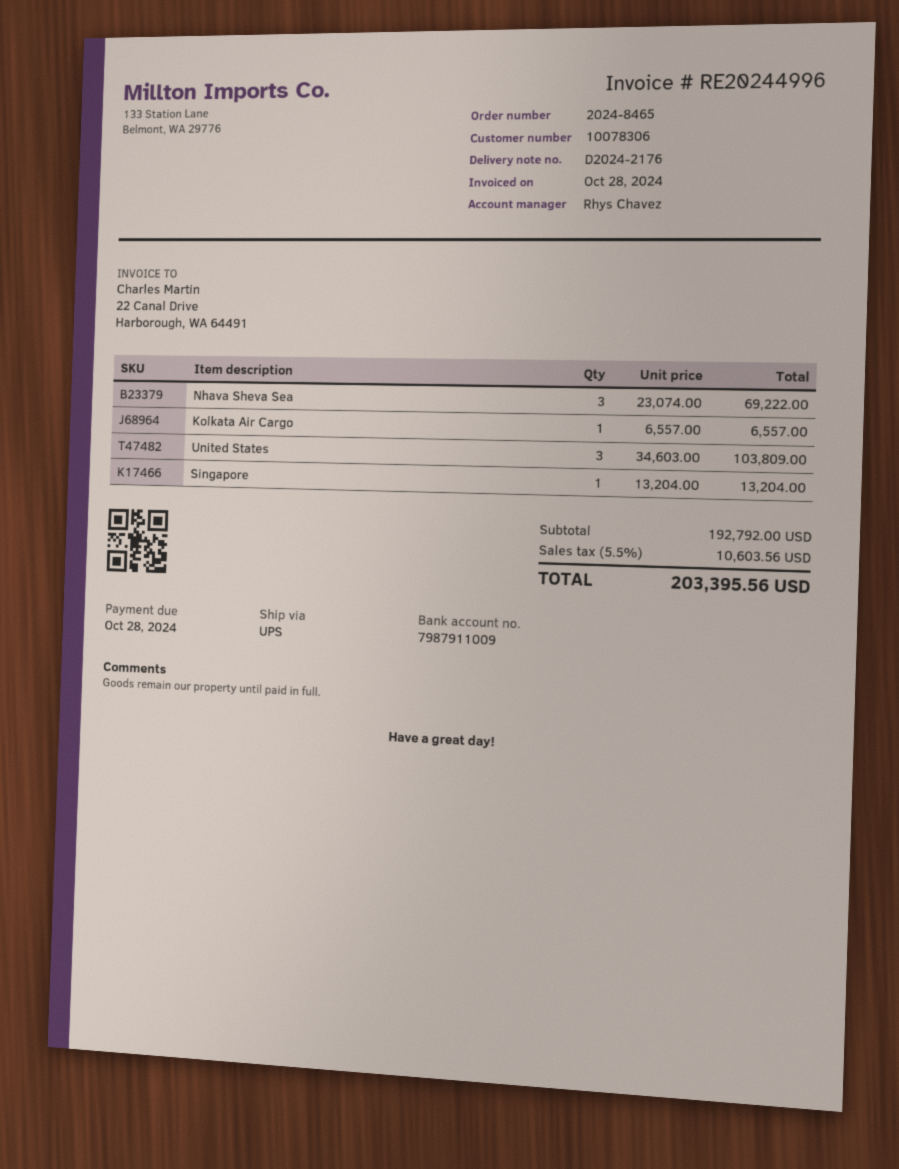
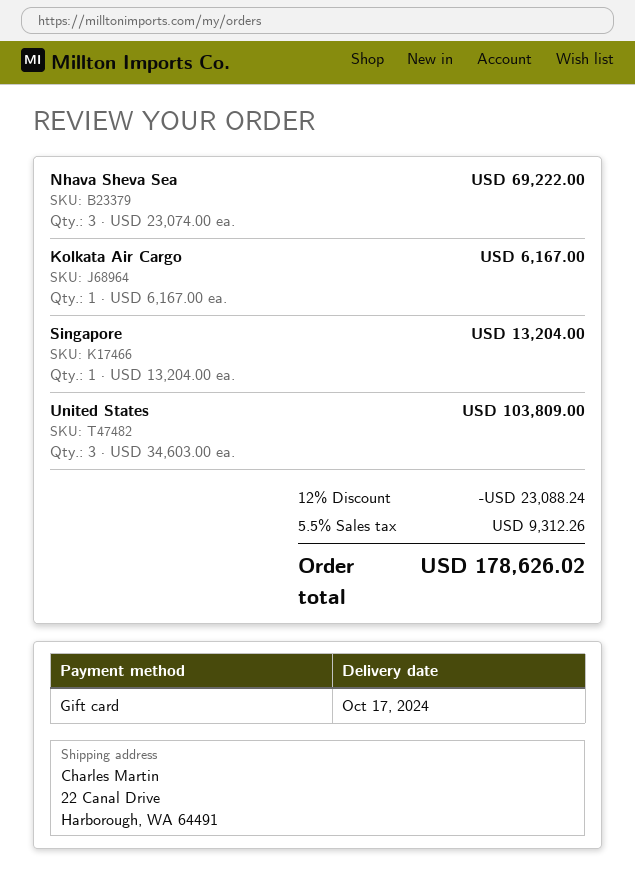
Kolkata Air Cargo: 1 x 6557.00 = 6557.00 -> 1 x 6167.00 = 6167.00
discount: none -> 12% = 23088.24
tax: 5.5% = 10603.56 -> 5.5% = 9312.26
total: 203395.56 -> 178626.02

